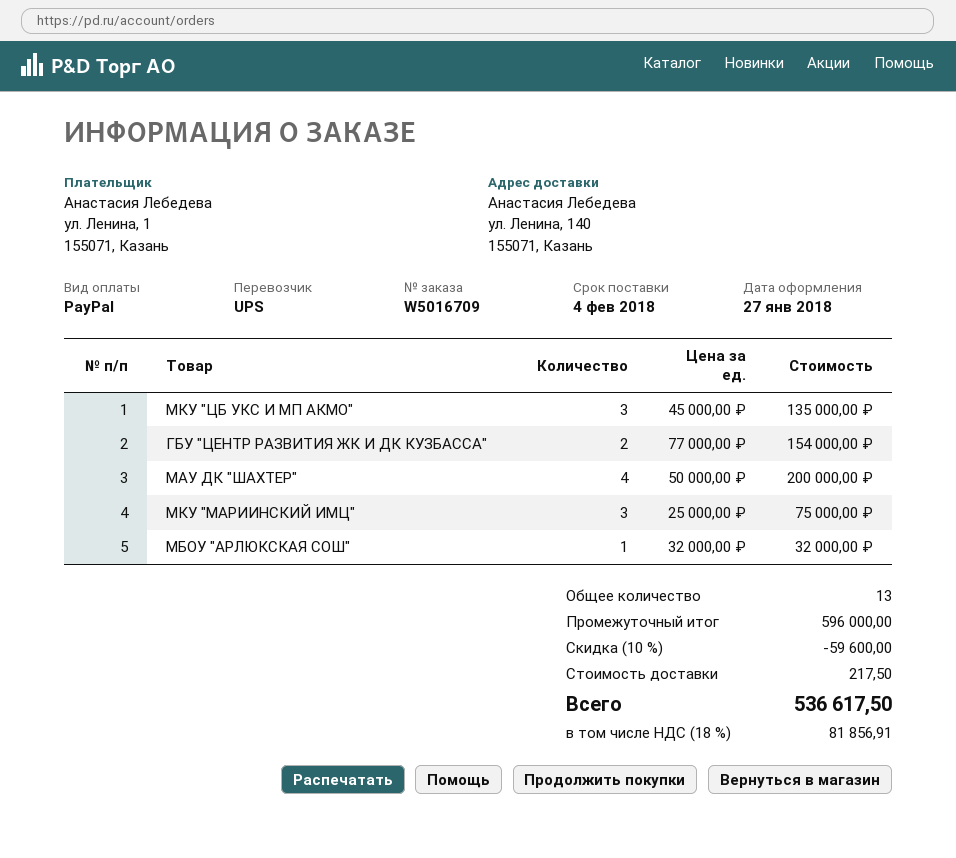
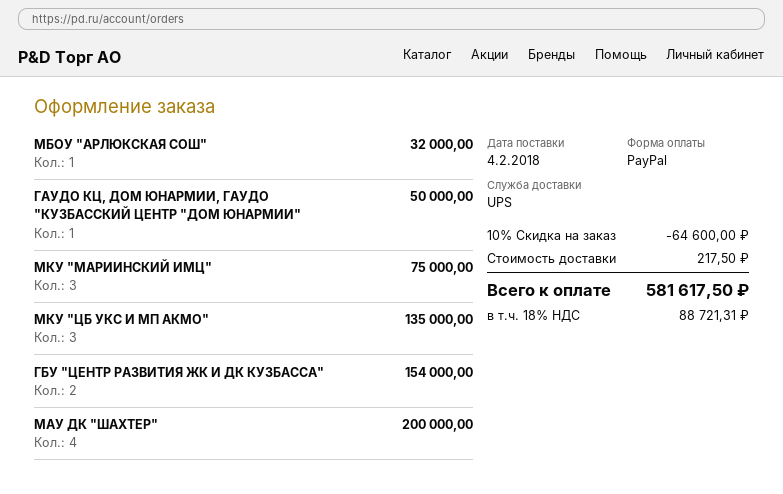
ГАУДО КЦ, ДОМ ЮНАРМИИ, ГАУДО "КУЗБАССКИЙ ЦЕНТР "ДОМ ЮНАРМИИ": none -> 1 for 50000.00
discount: 10% = 59600.00 -> 10% = 64600.00
tax: 18% = 81856.91 -> 18% = 88721.31
total: 536617.50 -> 581617.50

